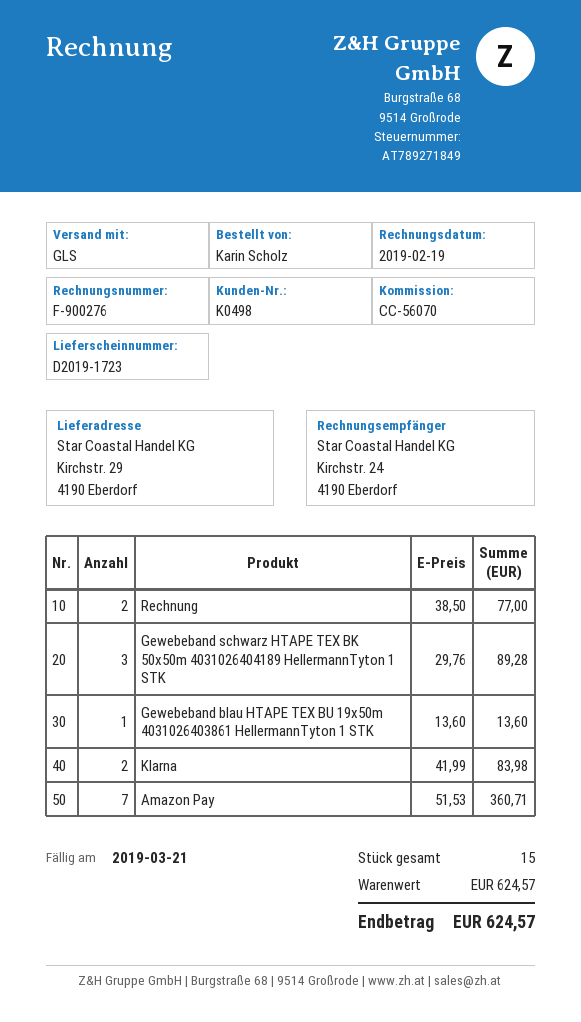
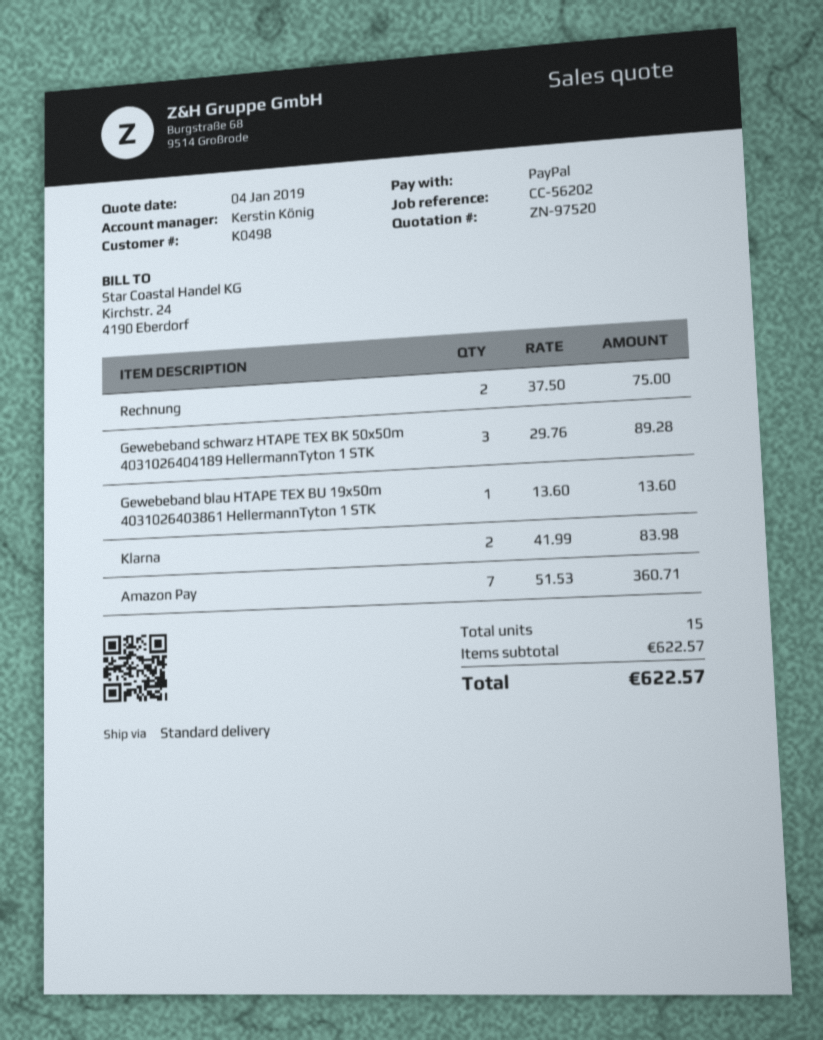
reference: CC-56070 -> CC-56202
shipping method: GLS -> standard
Rechnung: 2 x 38.50 = 77.00 -> 2 x 37.50 = 75.00
subtotal: 624.57 -> 622.57
total: 624.57 -> 622.57

